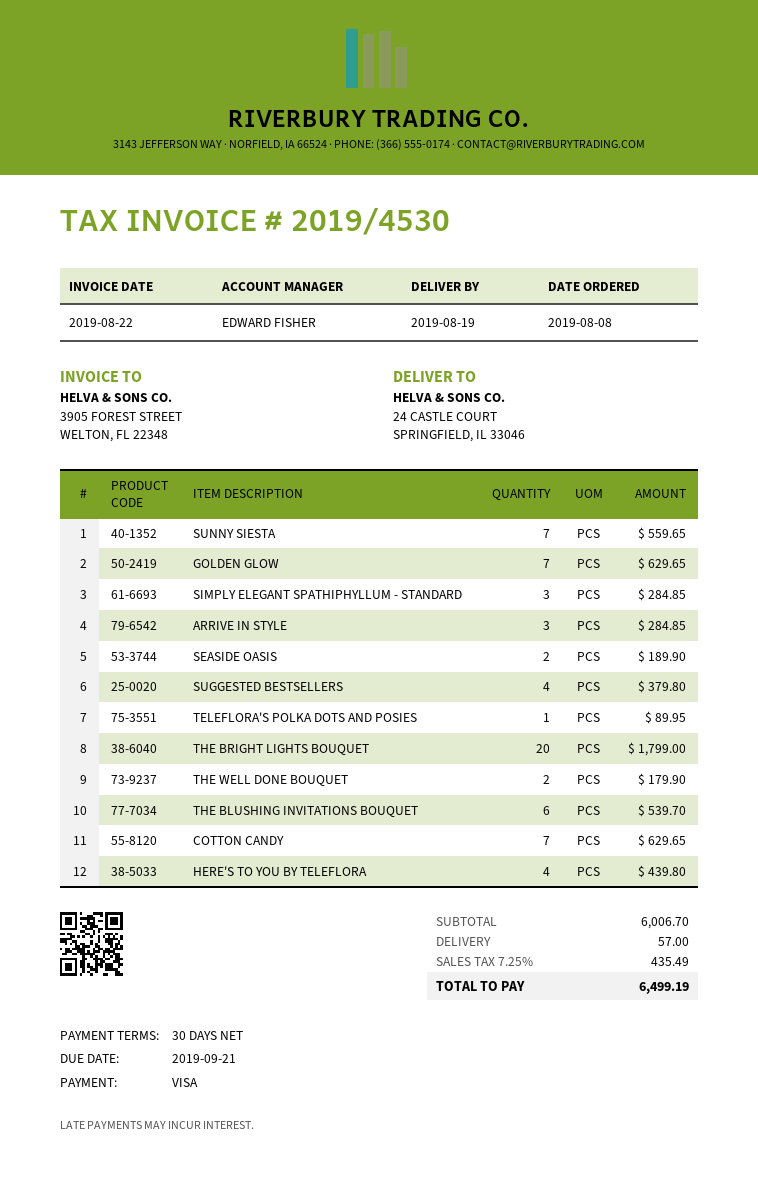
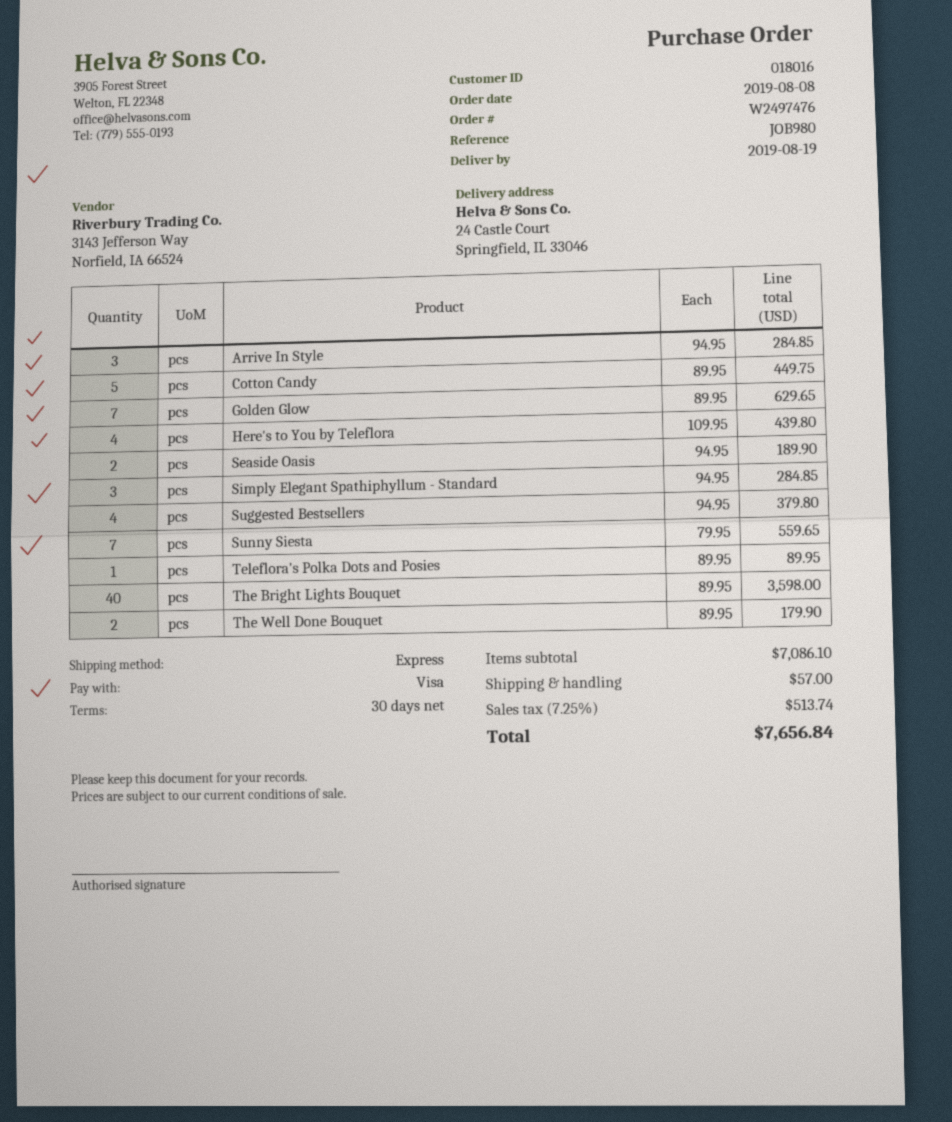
THE BRIGHT LIGHTS BOUQUET: 20 for 1799.00 -> 40 for 3598.00
THE BLUSHING INVITATIONS BOUQUET: 6 for 539.70 -> none
COTTON CANDY: 7 for 629.65 -> 5 for 449.75
subtotal: 6006.70 -> 7086.10
tax: 7.25% = 435.49 -> 7.25% = 513.74
total: 6499.19 -> 7656.84

